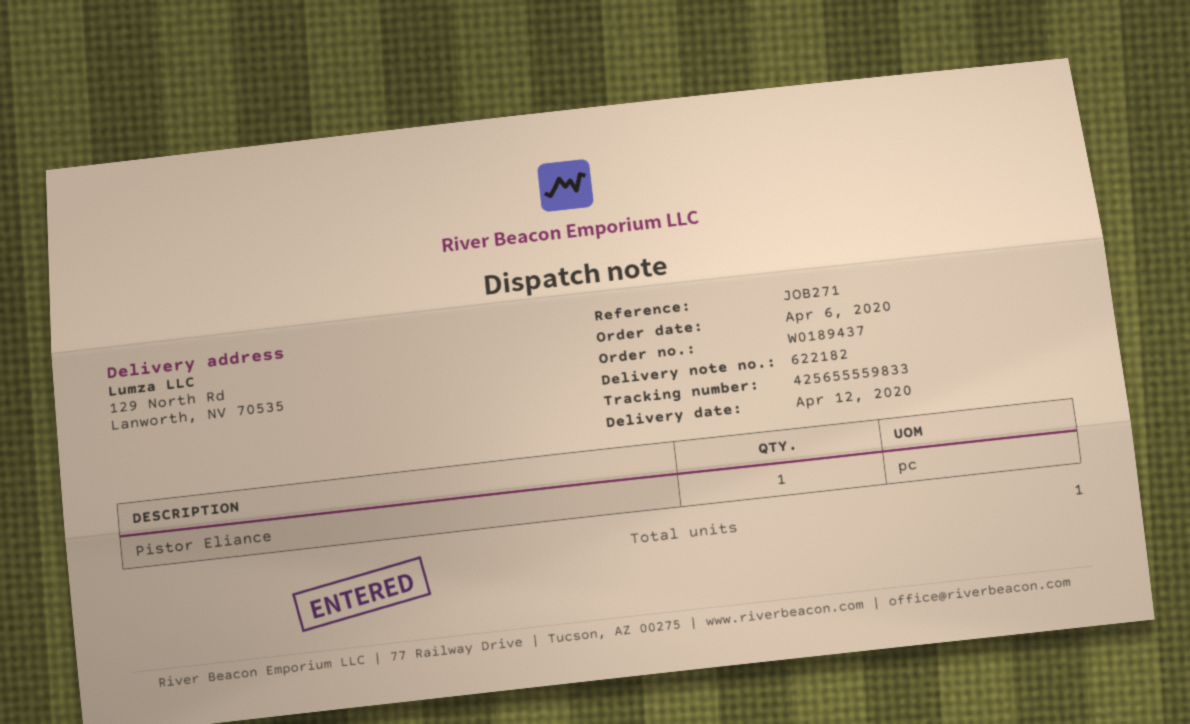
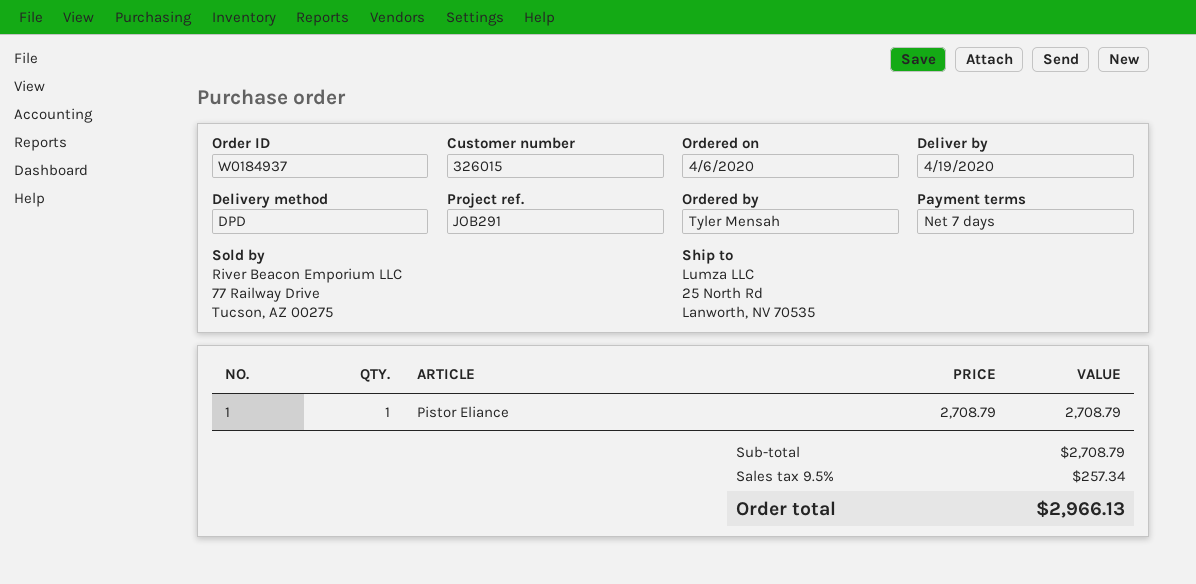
order number: W0189437 -> W0184937
delivery date: 2020-04-12 -> 2020-04-19
reference: JOB271 -> JOB291
ship to: 129 North Rd, Lanworth, NV 70535 -> 25 North Rd, Lanworth, NV 70535

